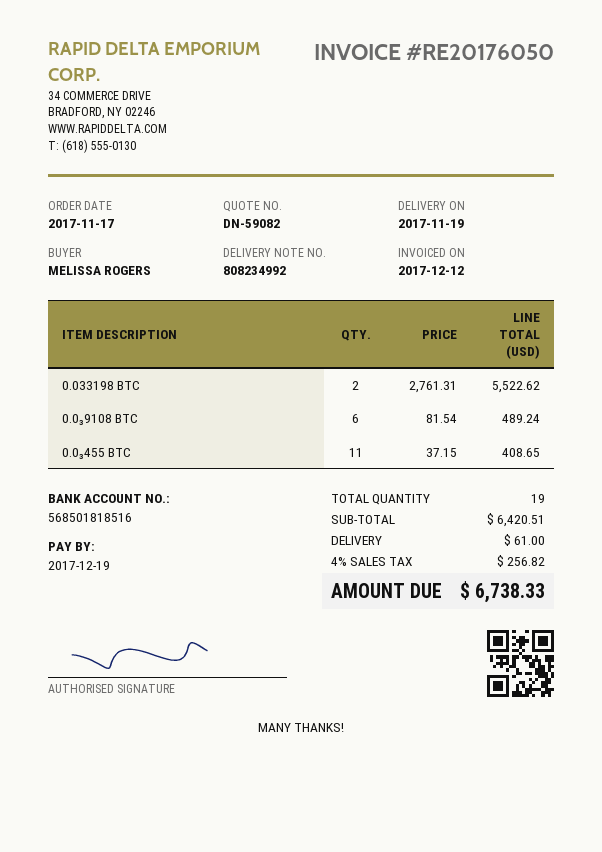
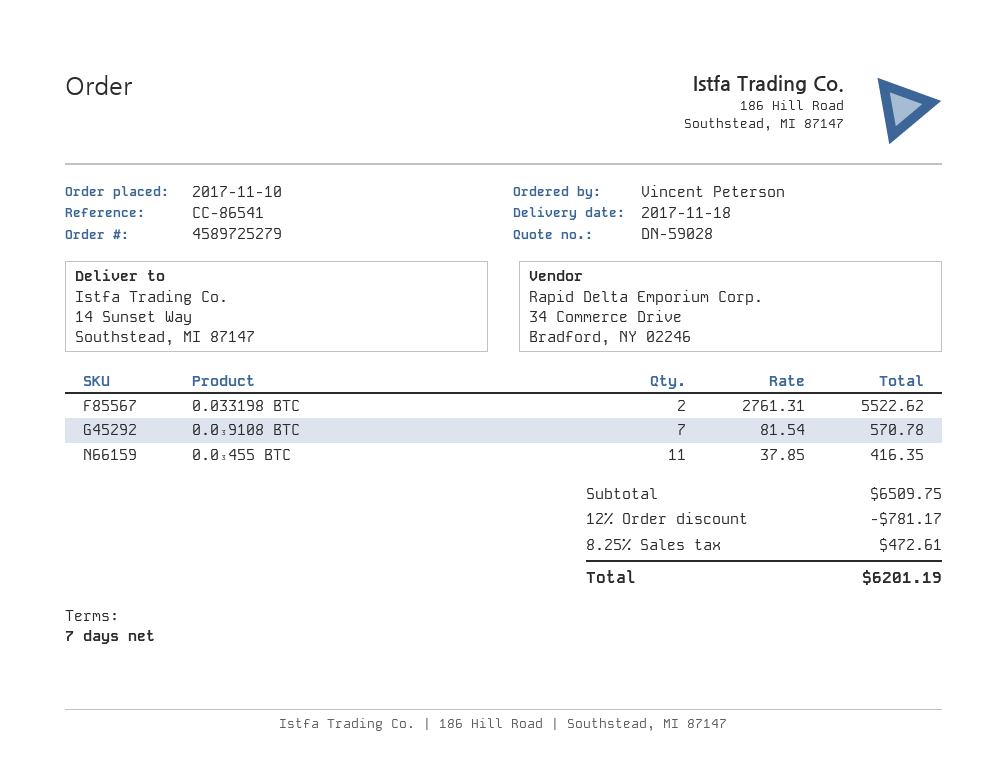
quote number: DN-59082 -> DN-59028
order date: 2017-11-17 -> 2017-11-10
delivery date: 2017-11-19 -> 2017-11-18
ordered by: MELISSA ROGERS -> Vincent Peterson
0.0₃9108 BTC: 6 x 81.54 = 489.24 -> 7 x 81.54 = 570.78
0.0₃455 BTC: 11 x 37.15 = 408.65 -> 11 x 37.85 = 416.35
subtotal: 6420.51 -> 6509.75
discount: none -> 12% = 781.17
shipping: 61.00 -> none
tax: 4% = 256.82 -> 8.25% = 472.61
total: 6738.33 -> 6201.19

